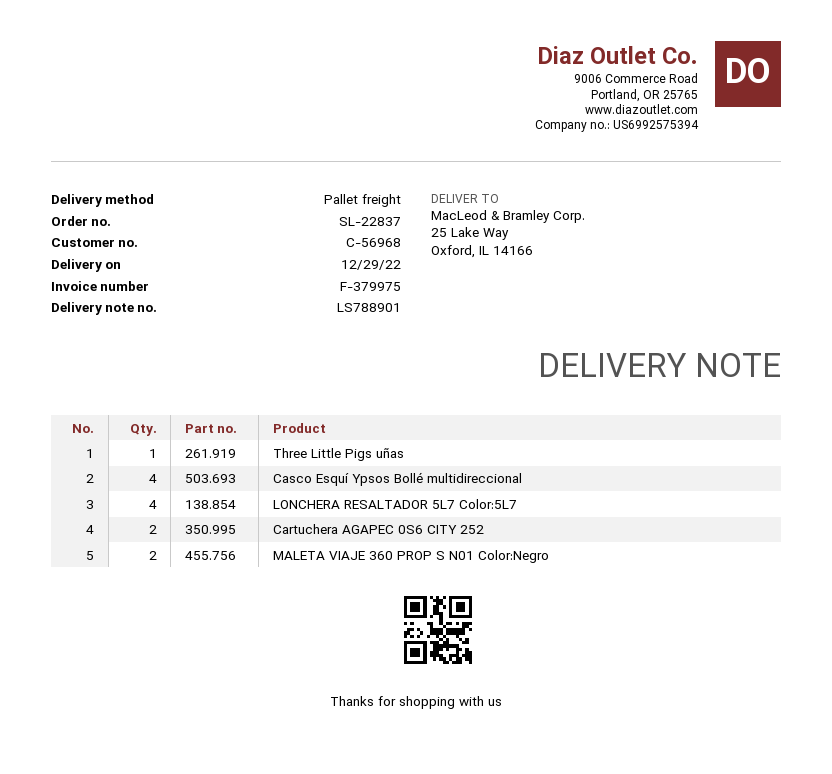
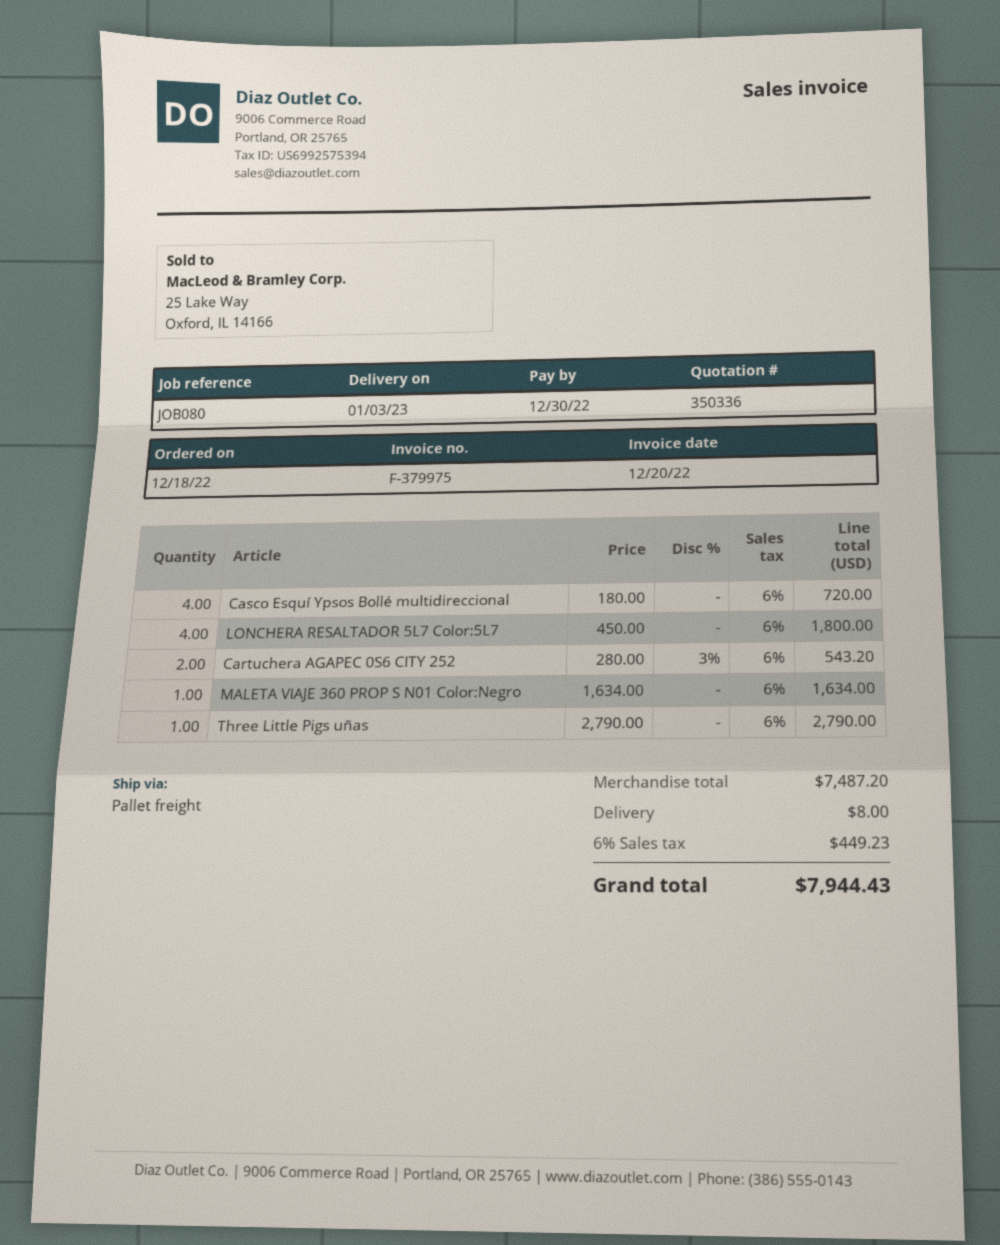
delivery date: 2022-12-29 -> 2023-01-03
MALETA VIAJE 360 PROP S N01 Color:Negro: 2 -> 1

